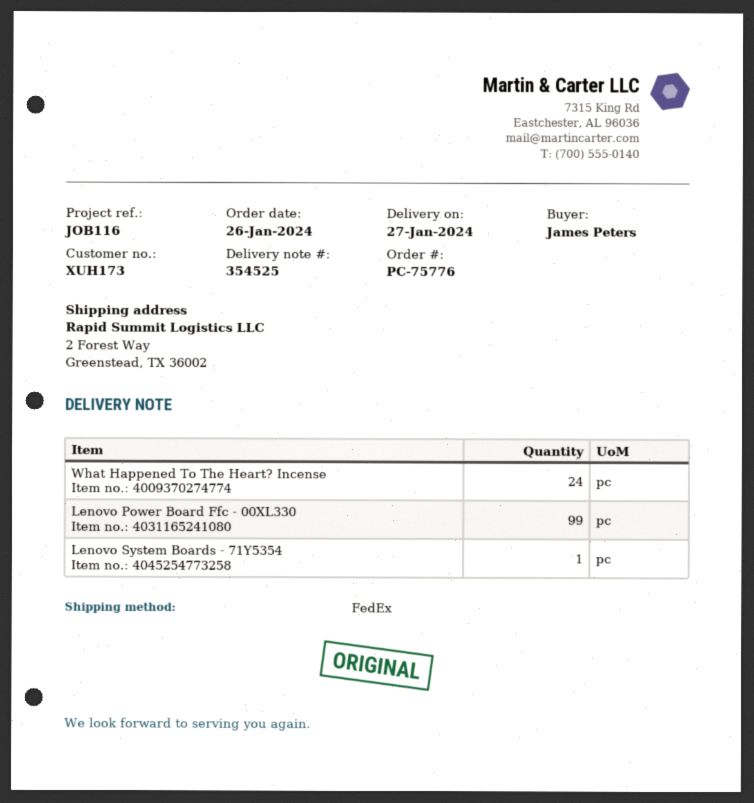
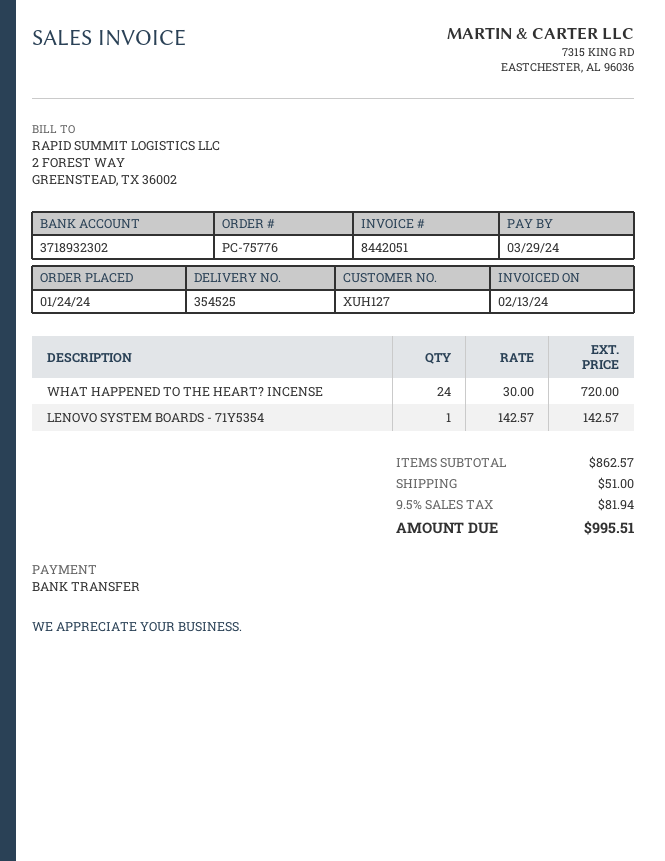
order date: 2024-01-26 -> 2024-01-24
customer number: XUH173 -> XUH127
Lenovo Power Board Ffc - 00XL330: 99 -> none

